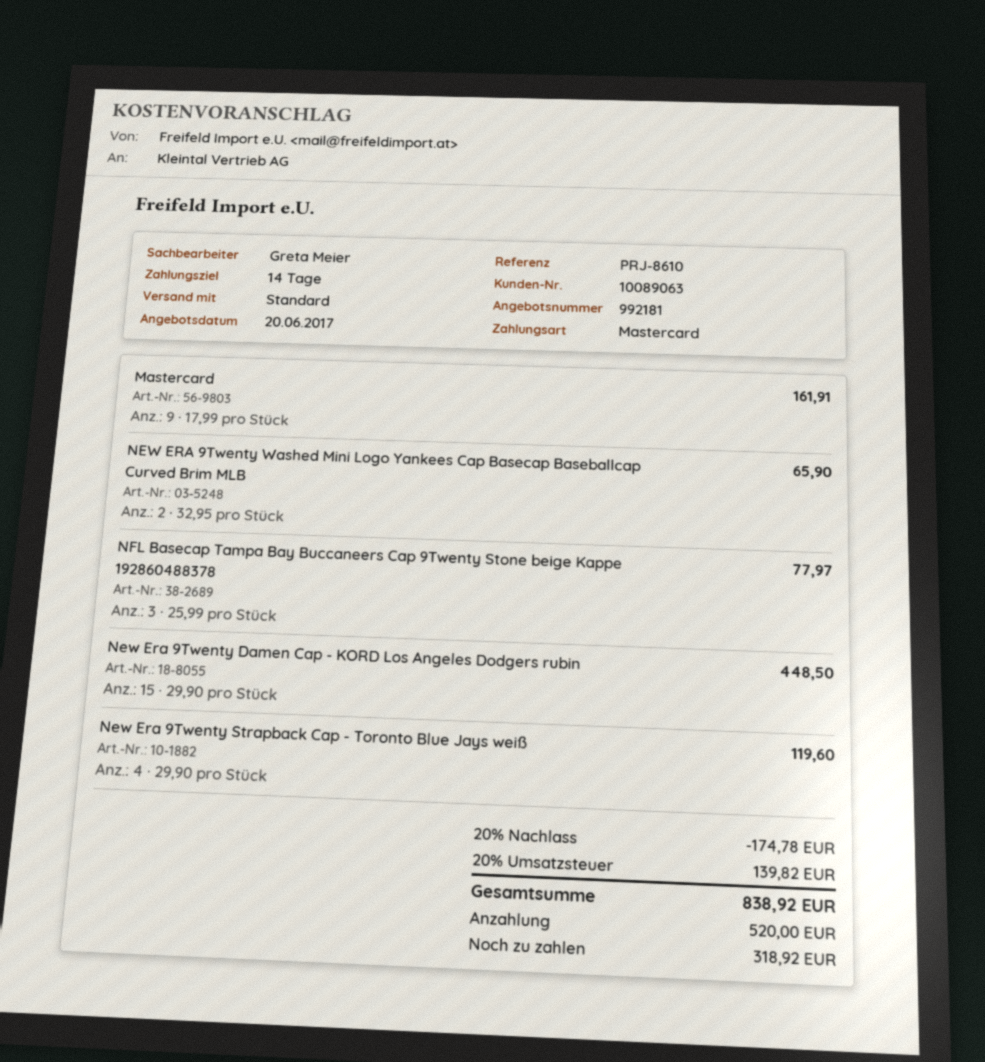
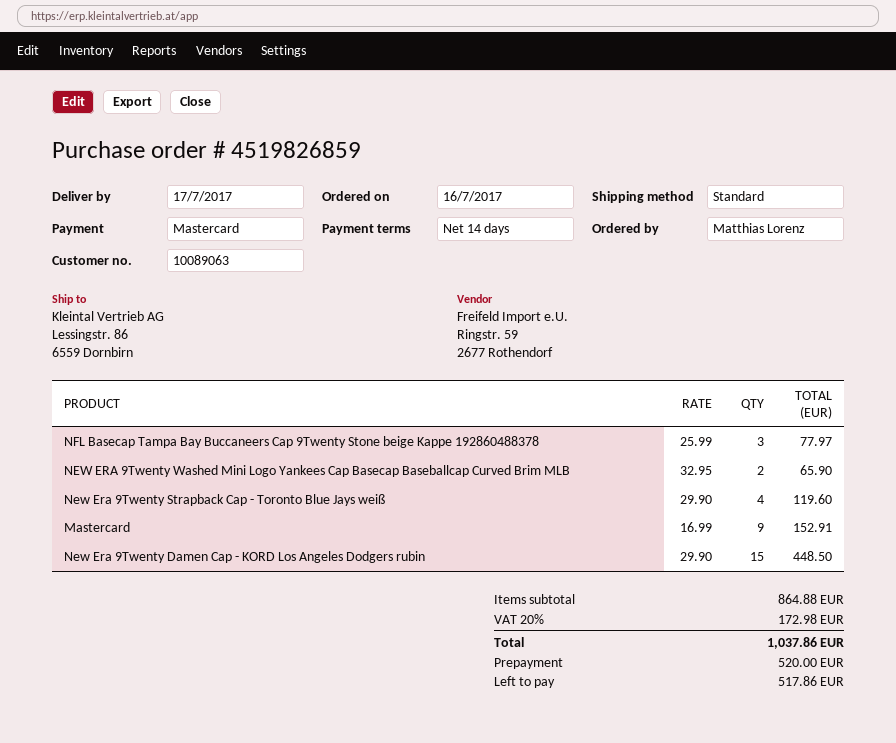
Mastercard: 9 x 17.99 = 161.91 -> 9 x 16.99 = 152.91
discount: 20% = 174.78 -> none
tax: 20% = 139.82 -> 20% = 172.98
total: 838.92 -> 1037.86
balance: 318.92 -> 517.86

